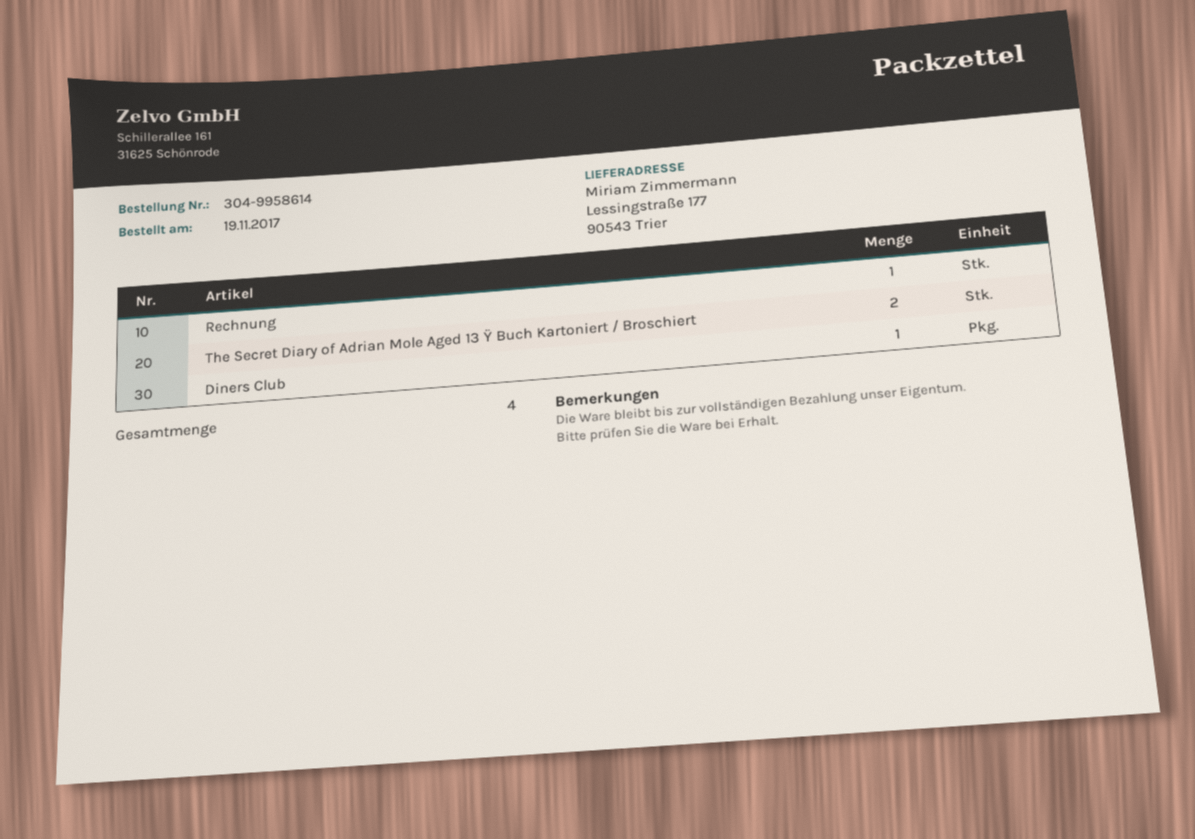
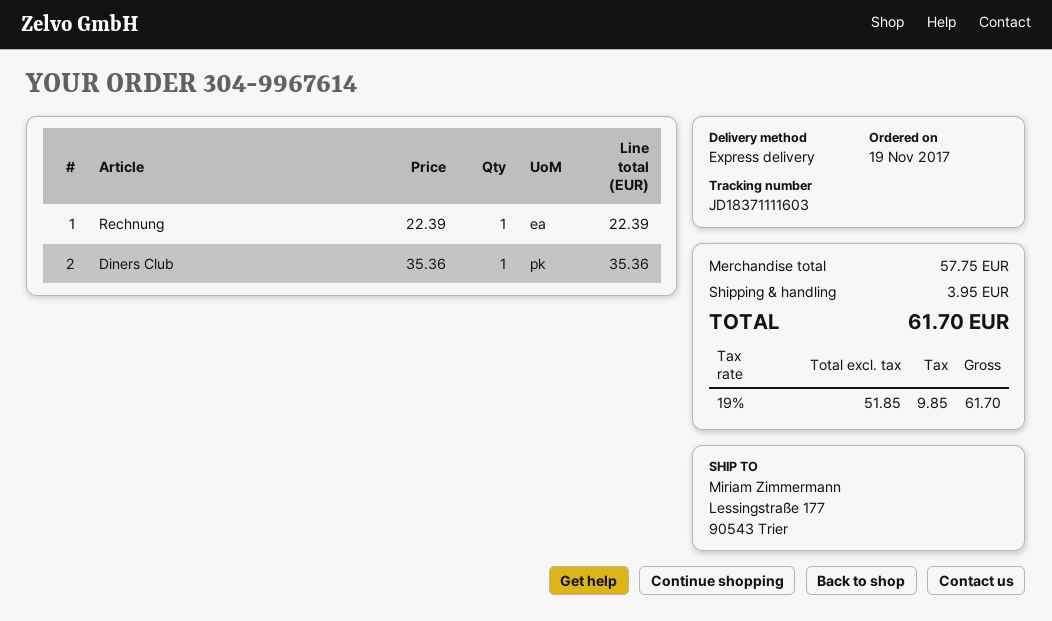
order number: 304-9958614 -> 304-9967614
The Secret Diary of Adrian Mole Aged 13 Ÿ Buch Kartoniert / Broschiert: 2 -> none

